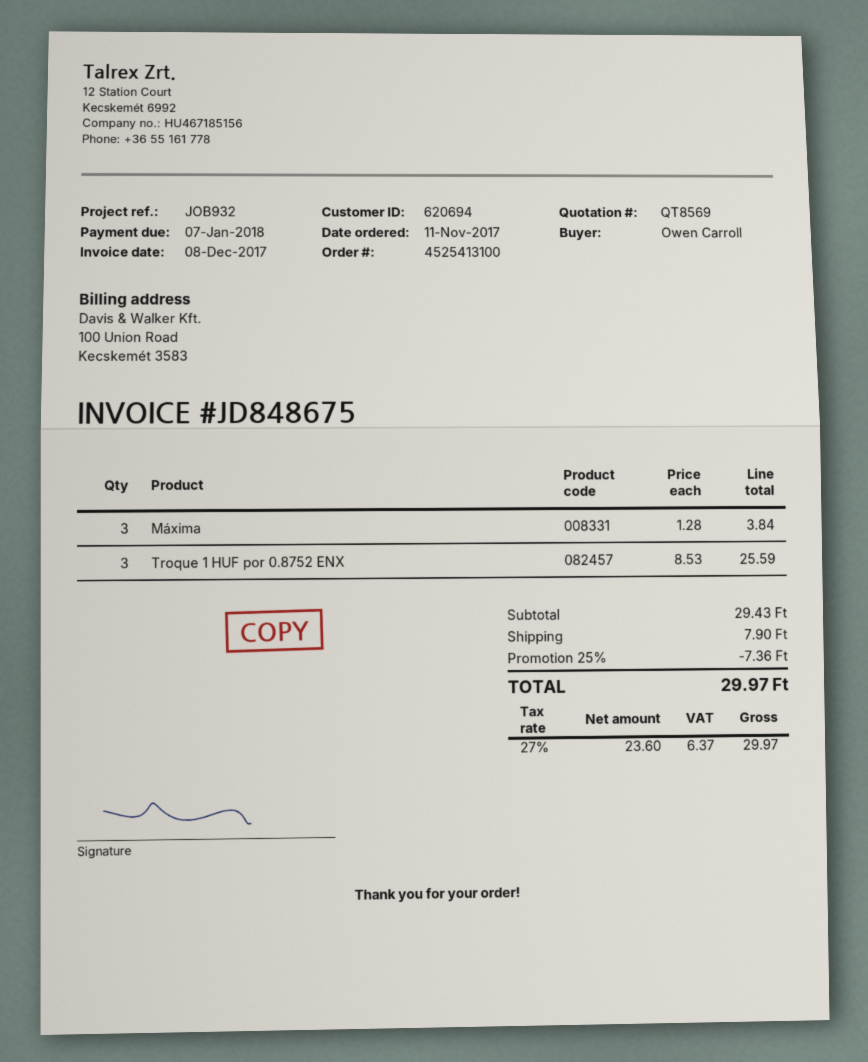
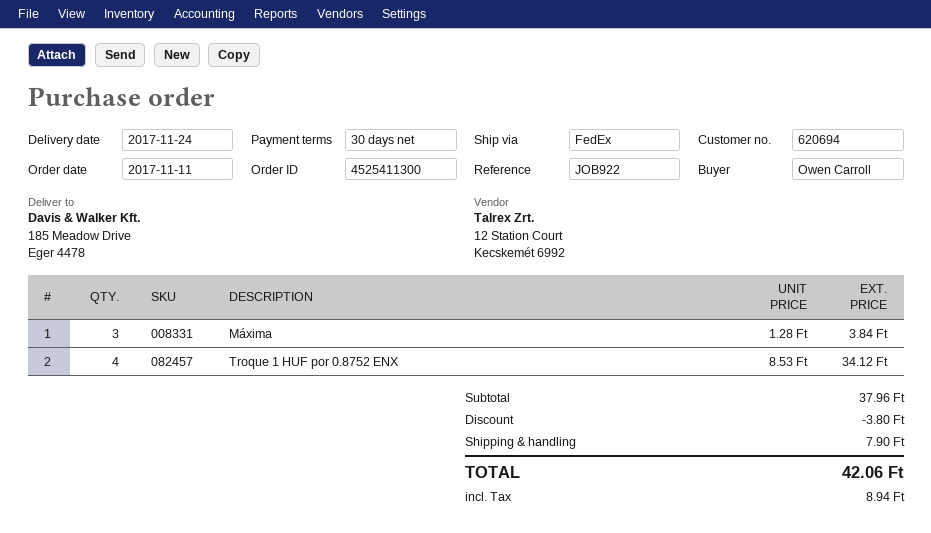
order number: 4525413100 -> 4525411300
reference: JOB932 -> JOB922
Troque 1 HUF por 0.8752 ENX: 3 x 8.53 = 25.59 -> 4 x 8.53 = 34.12
subtotal: 29.43 -> 37.96
discount: 7.36 -> 3.80
tax: 6.37 -> 8.94
total: 29.97 -> 42.06

